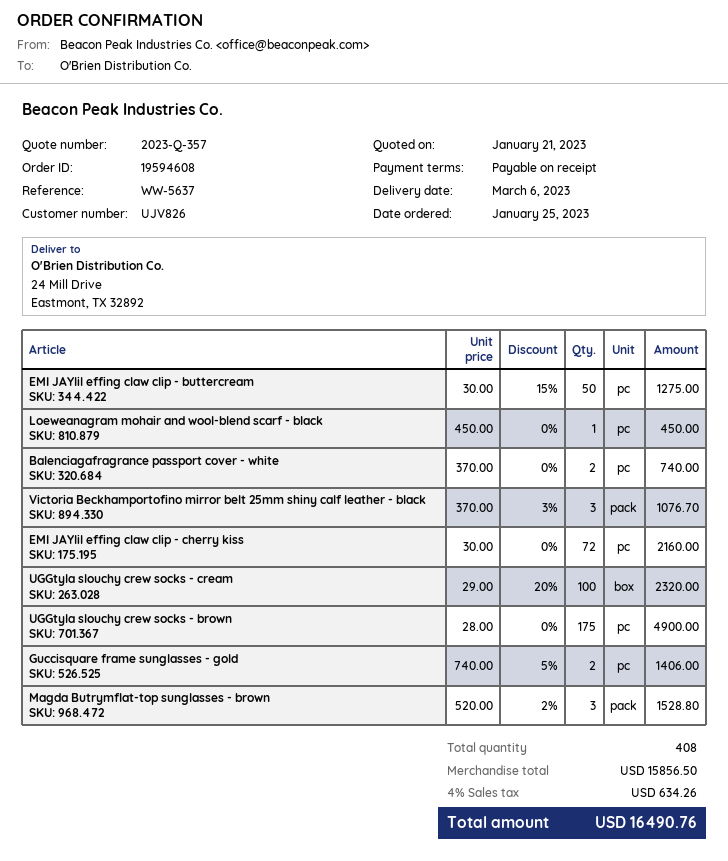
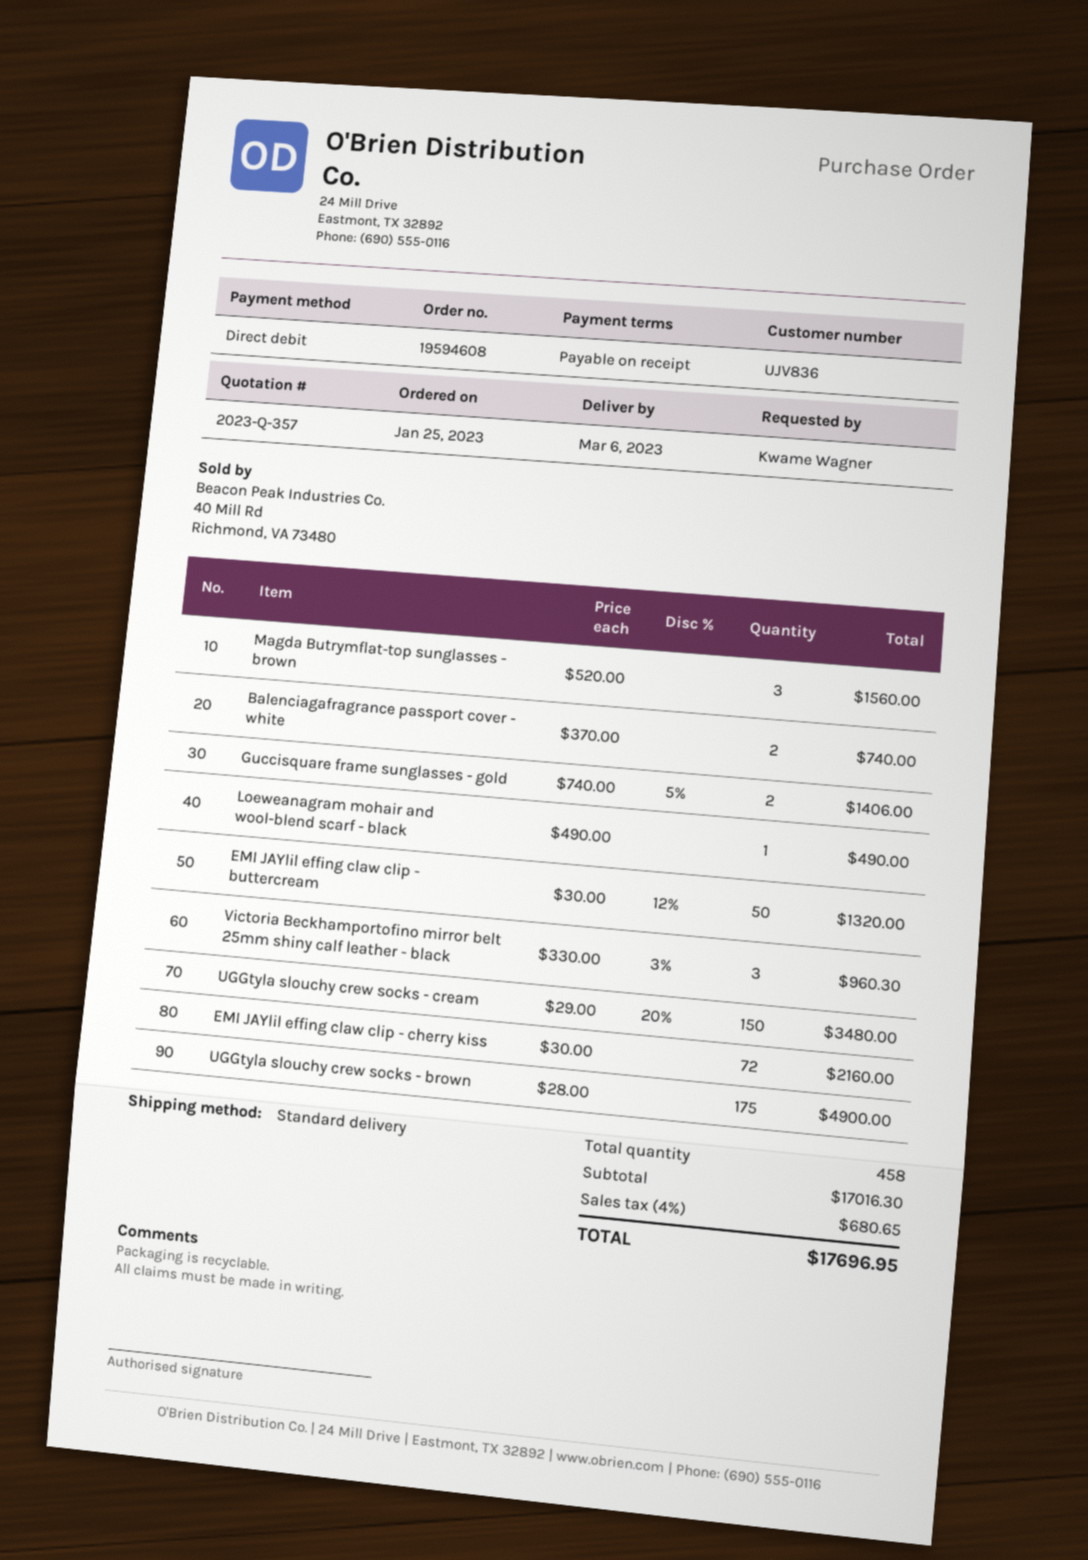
customer number: UJV826 -> UJV836
EMI JAYlil effing claw clip - buttercream: 50 x 30.00 - 15% = 1275.00 -> 50 x 30.00 - 12% = 1320.00
Loeweanagram mohair and wool-blend scarf - black: 1 x 450.00 = 450.00 -> 1 x 490.00 = 490.00
Victoria Beckhamportofino mirror belt 25mm shiny calf leather - black: 3 x 370.00 - 3% = 1076.70 -> 3 x 330.00 - 3% = 960.30
UGGtyla slouchy crew socks - cream: 100 x 29.00 - 20% = 2320.00 -> 150 x 29.00 - 20% = 3480.00
Magda Butrymflat-top sunglasses - brown: 3 x 520.00 - 2% = 1528.80 -> 3 x 520.00 = 1560.00
total quantity: 408 -> 458
subtotal: 15856.50 -> 17016.30
tax: 4% = 634.26 -> 4% = 680.65
total: 16490.76 -> 17696.95

